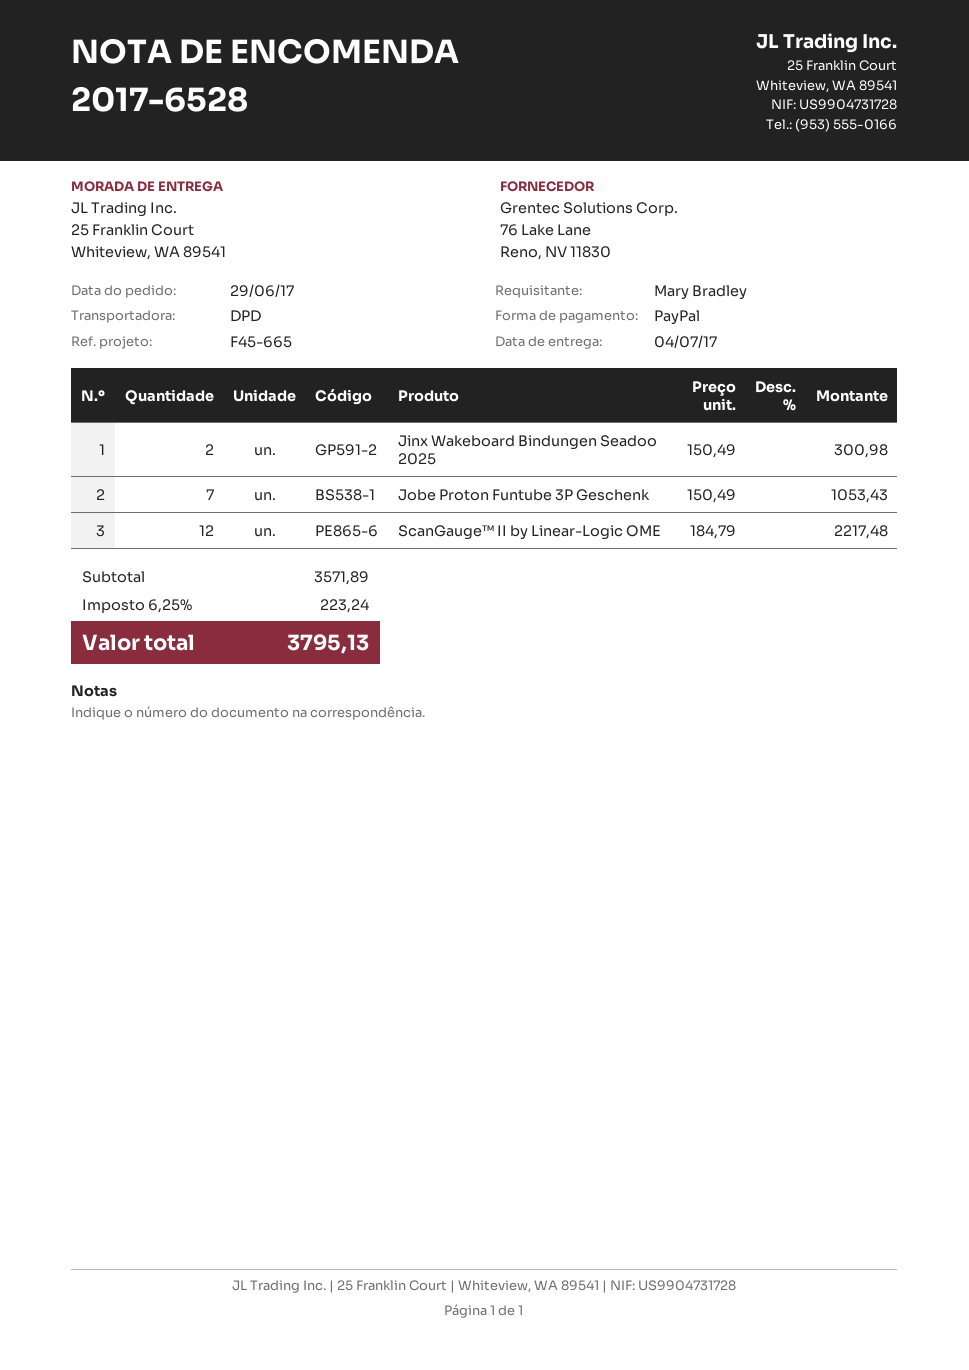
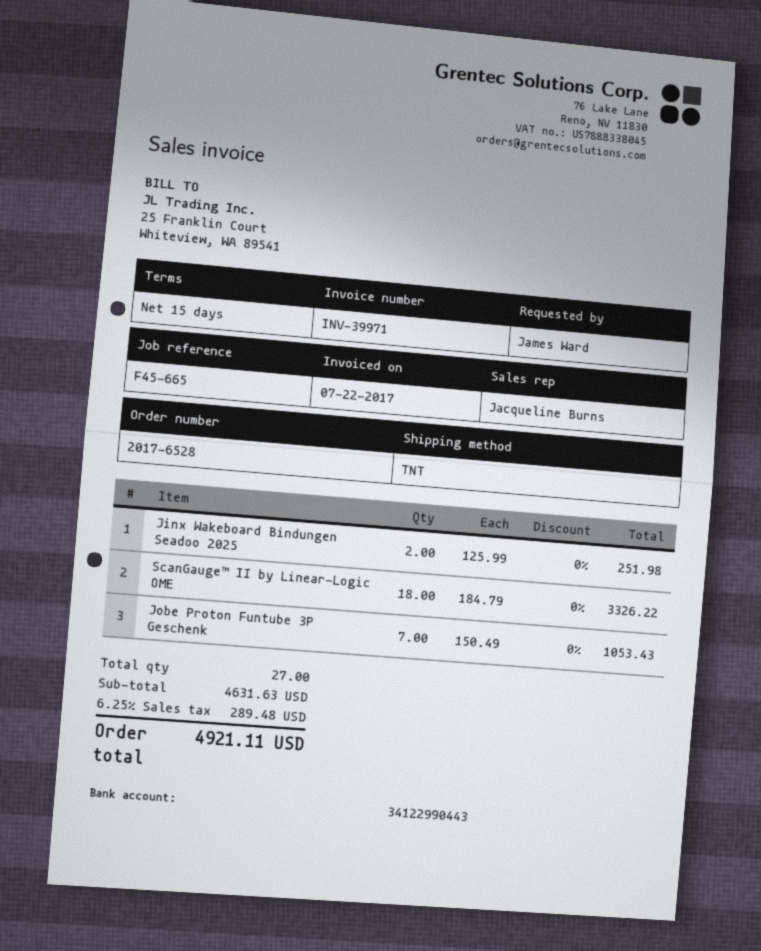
ordered by: Mary Bradley -> James Ward
shipping method: DPD -> TNT
Jinx Wakeboard Bindungen Seadoo 2025: 2 x 150.49 = 300.98 -> 2 x 125.99 = 251.98
ScanGauge™ II by Linear-Logic OME: 12 x 184.79 = 2217.48 -> 18 x 184.79 = 3326.22
subtotal: 3571.89 -> 4631.63
tax: 6.25% = 223.24 -> 6.25% = 289.48
total: 3795.13 -> 4921.11

